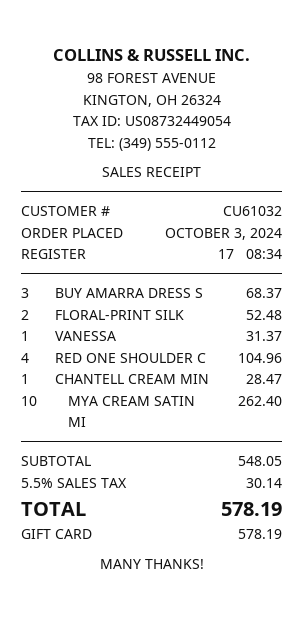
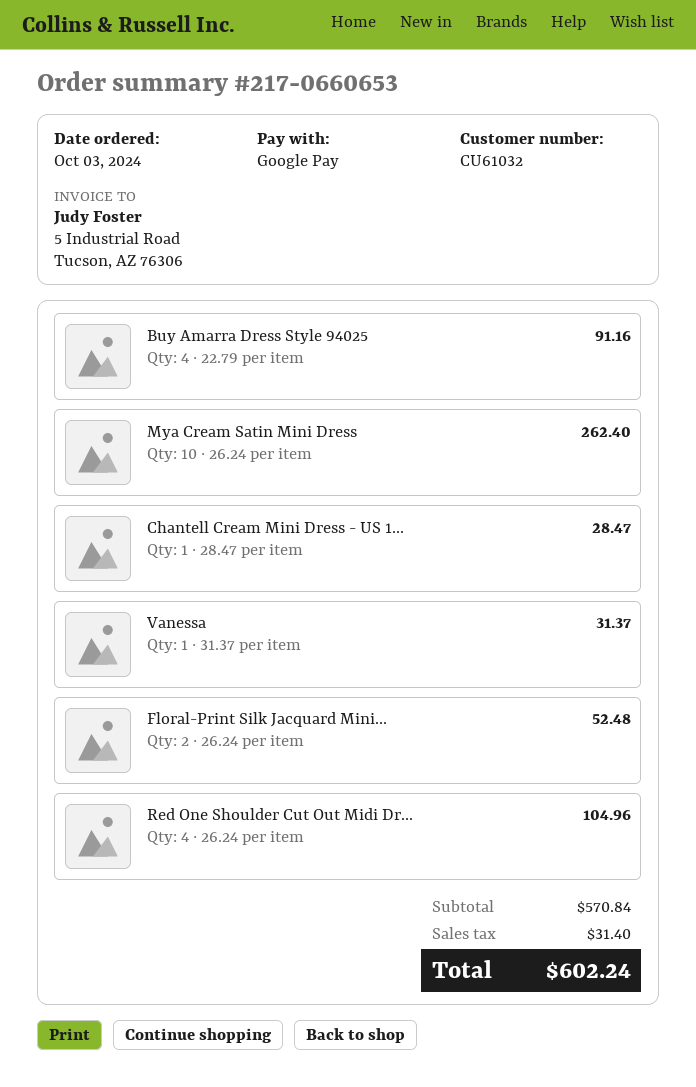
payment method: gift card -> Google Pay
BUY AMARRA DRESS S: 3 for 68.37 -> 4 for 91.16
subtotal: 548.05 -> 570.84
tax: 30.14 -> 31.40
total: 578.19 -> 602.24

